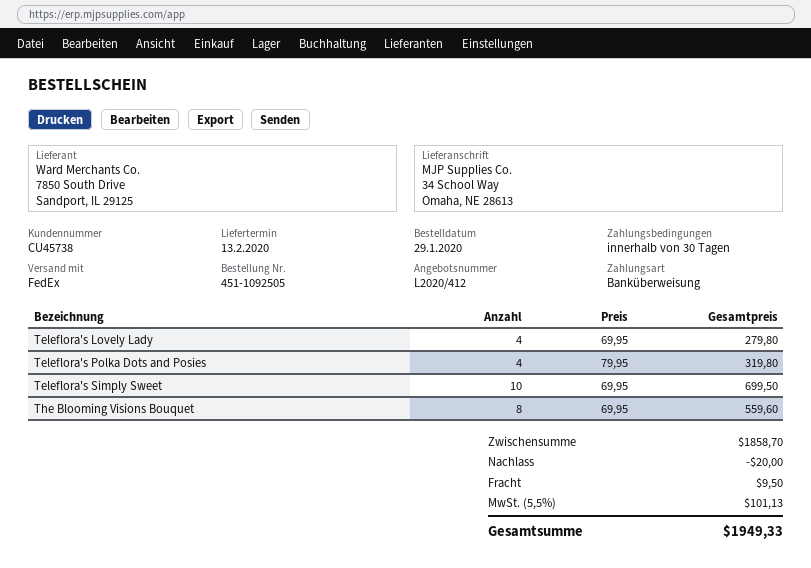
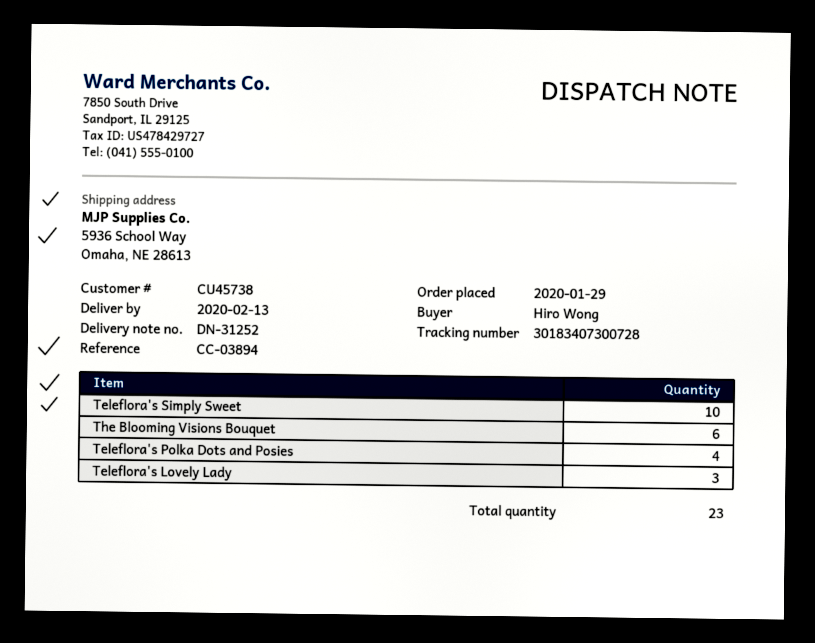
ship to: 34 School Way, Omaha, NE 28613 -> 5936 School Way, Omaha, NE 28613
Teleflora's Lovely Lady: 4 -> 3
The Blooming Visions Bouquet: 8 -> 6

